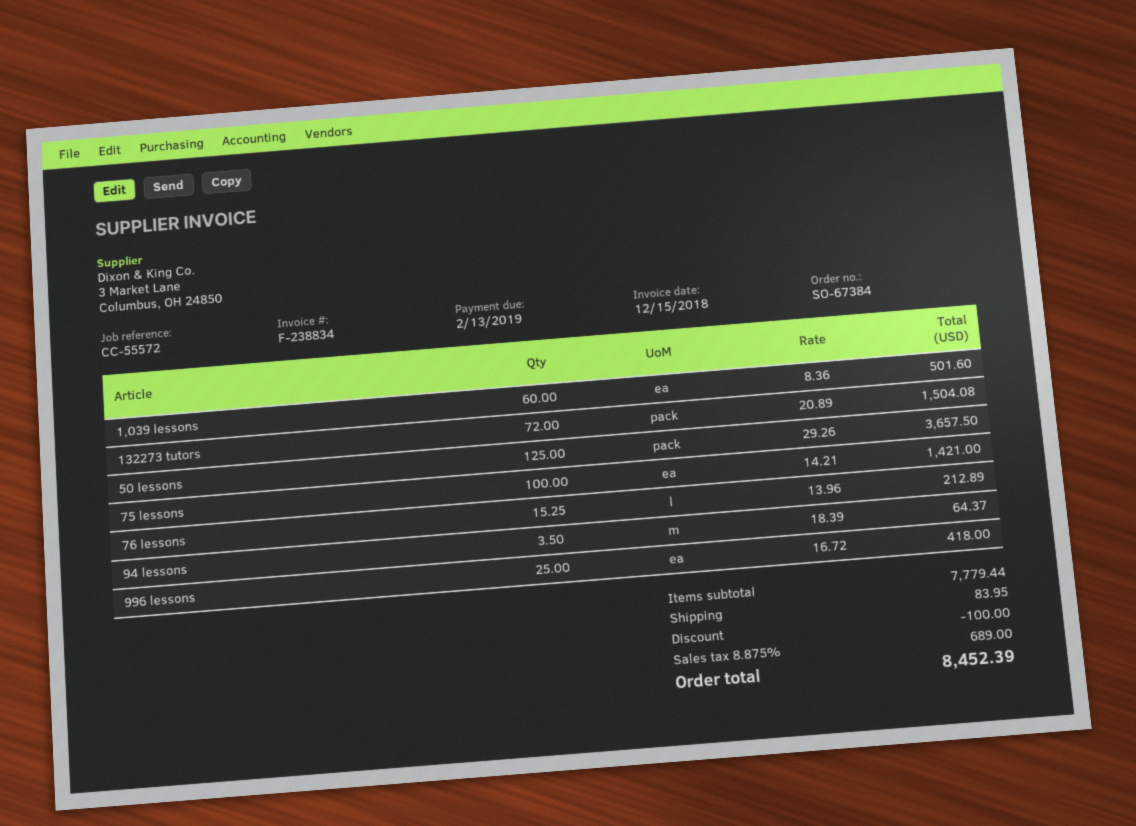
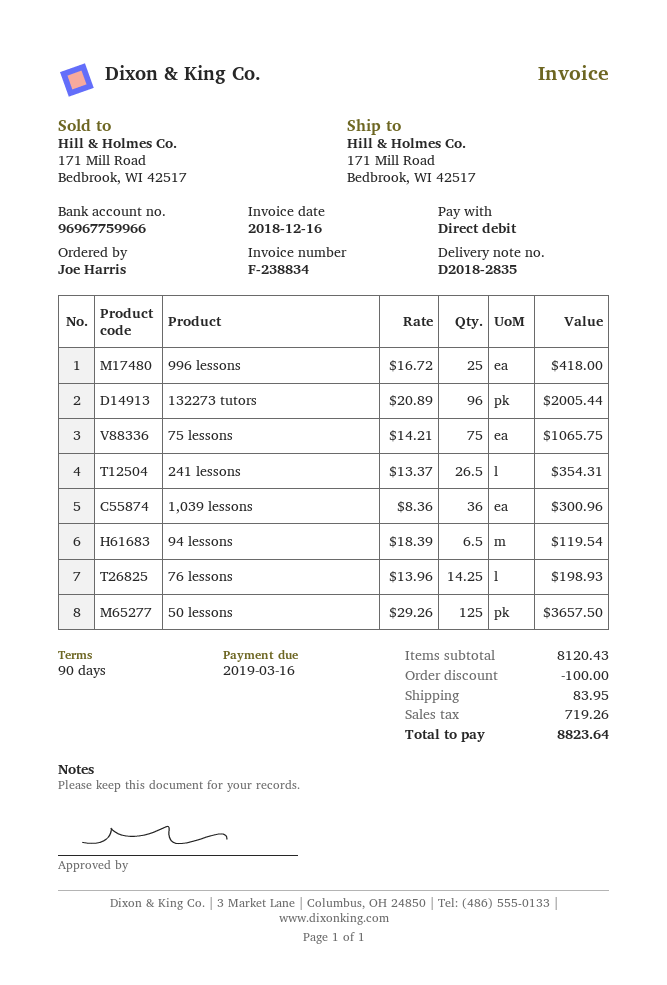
invoice date: 2018-12-15 -> 2018-12-16
due date: 2019-02-13 -> 2019-03-16
1,039 lessons: 60 x 8.36 = 501.60 -> 36 x 8.36 = 300.96
132273 tutors: 72 x 20.89 = 1504.08 -> 96 x 20.89 = 2005.44
75 lessons: 100 x 14.21 = 1421.00 -> 75 x 14.21 = 1065.75
76 lessons: 15.25 x 13.96 = 212.89 -> 14.25 x 13.96 = 198.93
94 lessons: 3.5 x 18.39 = 64.37 -> 6.5 x 18.39 = 119.54
241 lessons: none -> 26.5 x 13.37 = 354.31
subtotal: 7779.44 -> 8120.43
tax: 689.00 -> 719.26
total: 8452.39 -> 8823.64

